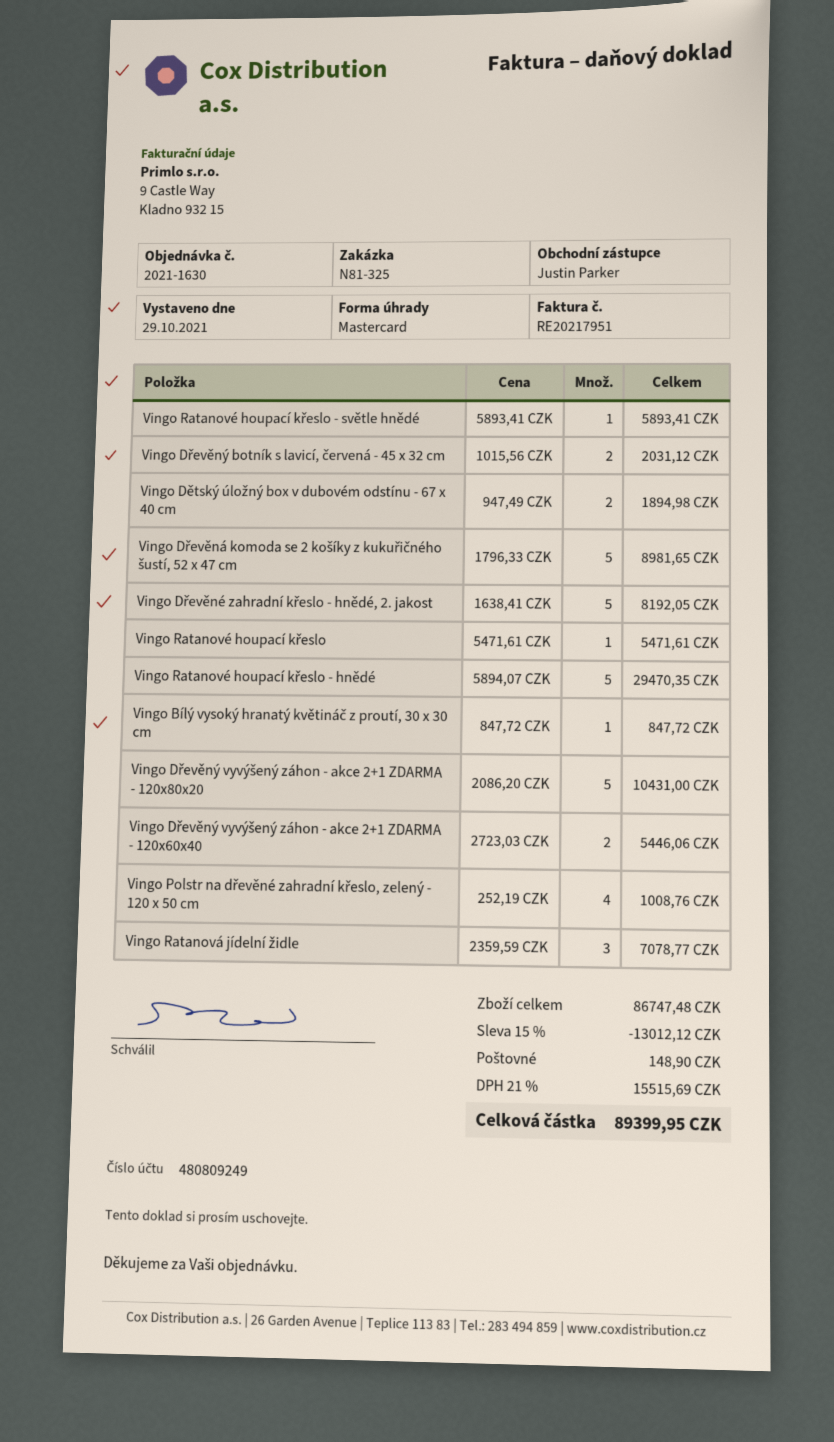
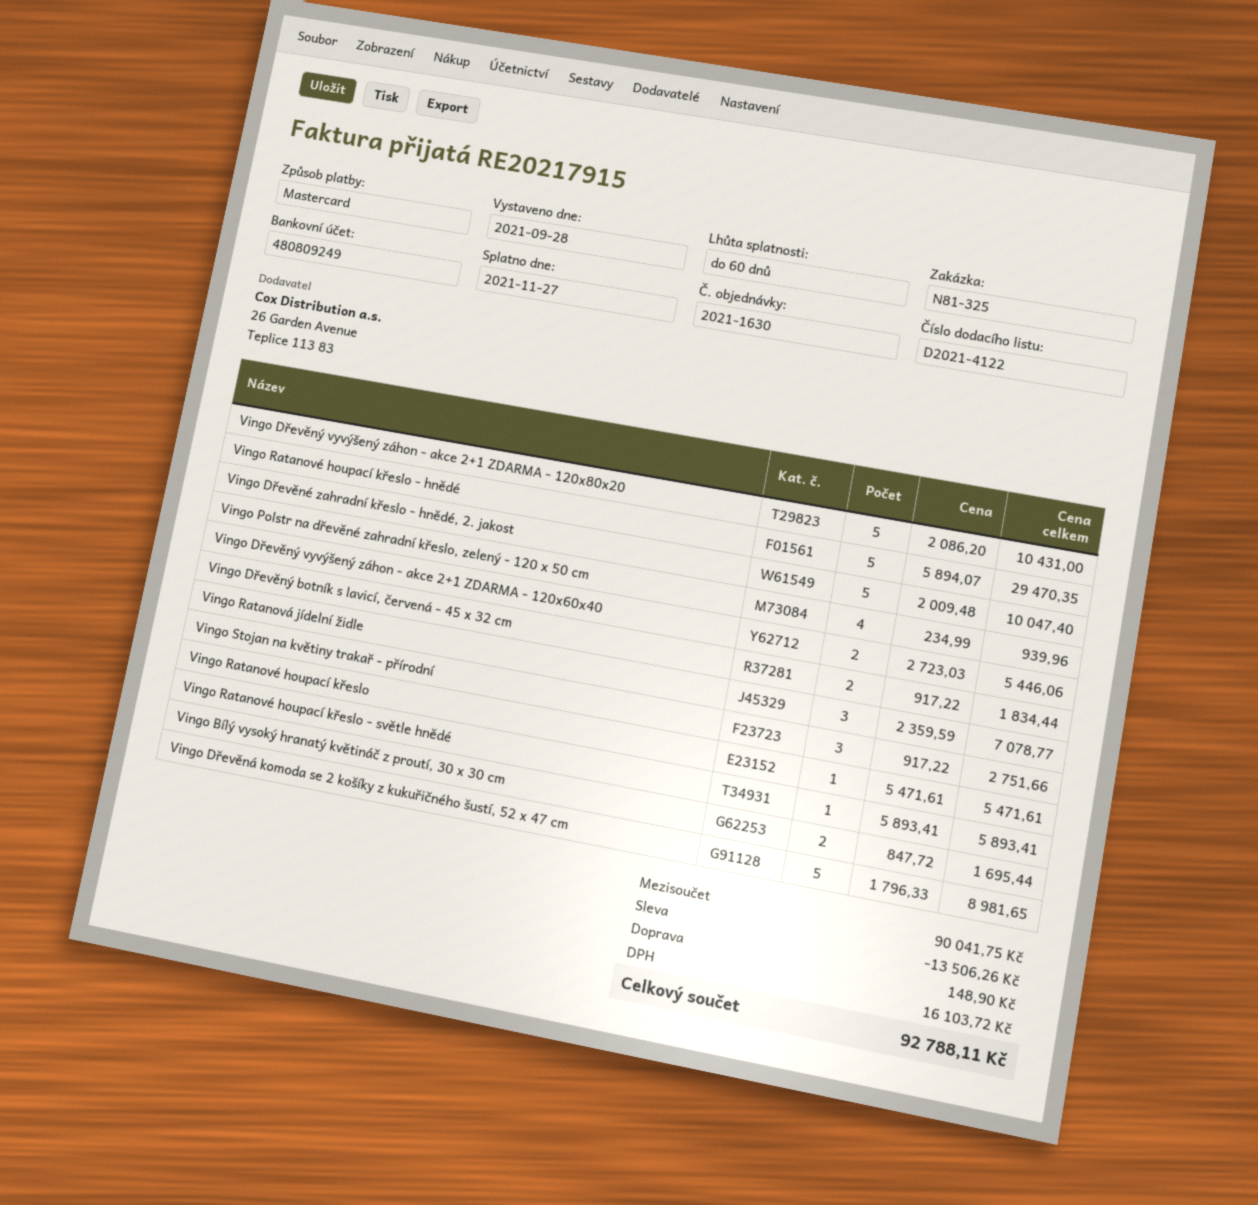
invoice number: RE20217951 -> RE20217915
invoice date: 2021-10-29 -> 2021-09-28
Vingo Dřevěný botník s lavicí, červená - 45 x 32 cm: 2 x 1015.56 = 2031.12 -> 2 x 917.22 = 1834.44
Vingo Dětský úložný box v dubovém odstínu - 67 x 40 cm: 2 x 947.49 = 1894.98 -> none
Vingo Dřevěné zahradní křeslo - hnědé, 2. jakost: 5 x 1638.41 = 8192.05 -> 5 x 2009.48 = 10047.40
Vingo Bílý vysoký hranatý květináč z proutí, 30 x 30 cm: 1 x 847.72 = 847.72 -> 2 x 847.72 = 1695.44
Vingo Polstr na dřevěné zahradní křeslo, zelený - 120 x 50 cm: 4 x 252.19 = 1008.76 -> 4 x 234.99 = 939.96
Vingo Stojan na květiny trakař - přírodní: none -> 3 x 917.22 = 2751.66
subtotal: 86747.48 -> 90041.75
discount: 13012.12 -> 13506.26
tax: 15515.69 -> 16103.72
total: 89399.95 -> 92788.11

